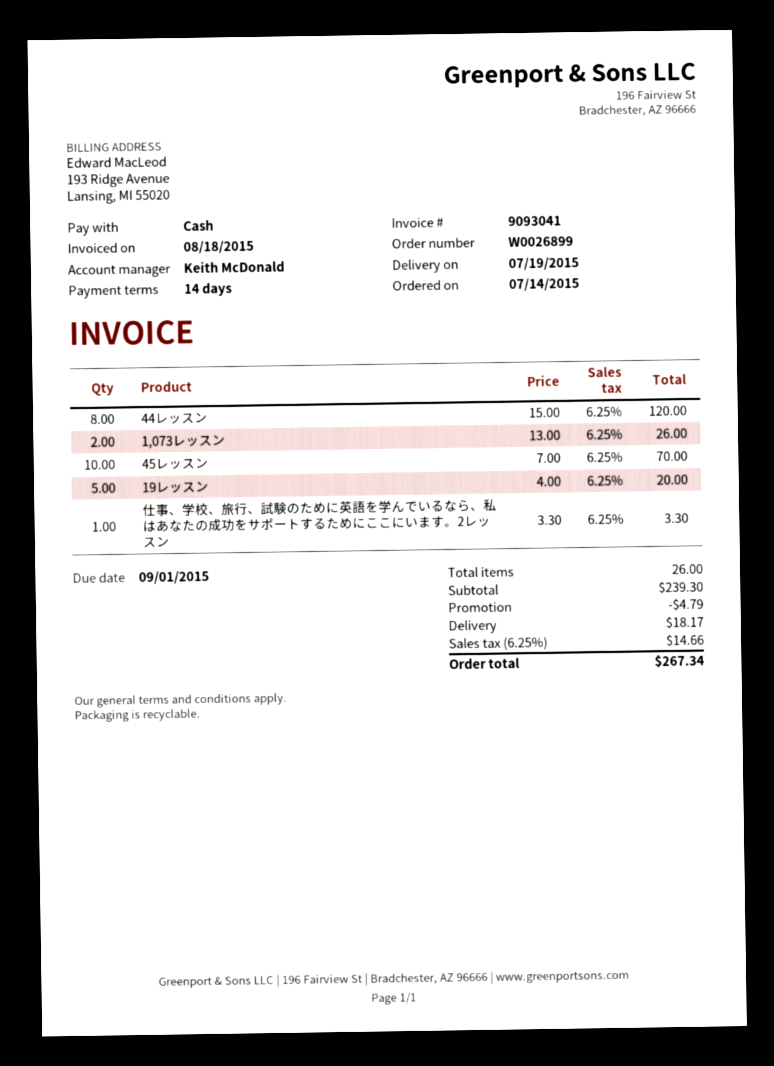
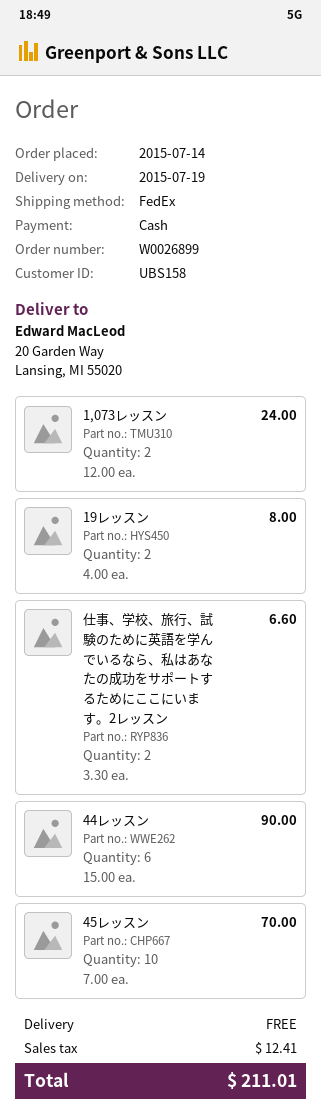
44レッスン: 8 x 15.00 = 120.00 -> 6 x 15.00 = 90.00
1,073レッスン: 2 x 13.00 = 26.00 -> 2 x 12.00 = 24.00
19レッスン: 5 x 4.00 = 20.00 -> 2 x 4.00 = 8.00
仕事、学校、旅行、試験のために英語を学んでいるなら、私はあなたの成功をサポートするためにここにいます。2レッスン: 1 x 3.30 = 3.30 -> 2 x 3.30 = 6.60
discount: 4.79 -> none
shipping: 18.17 -> 0.00
tax: 14.66 -> 12.41
total: 267.34 -> 211.01

